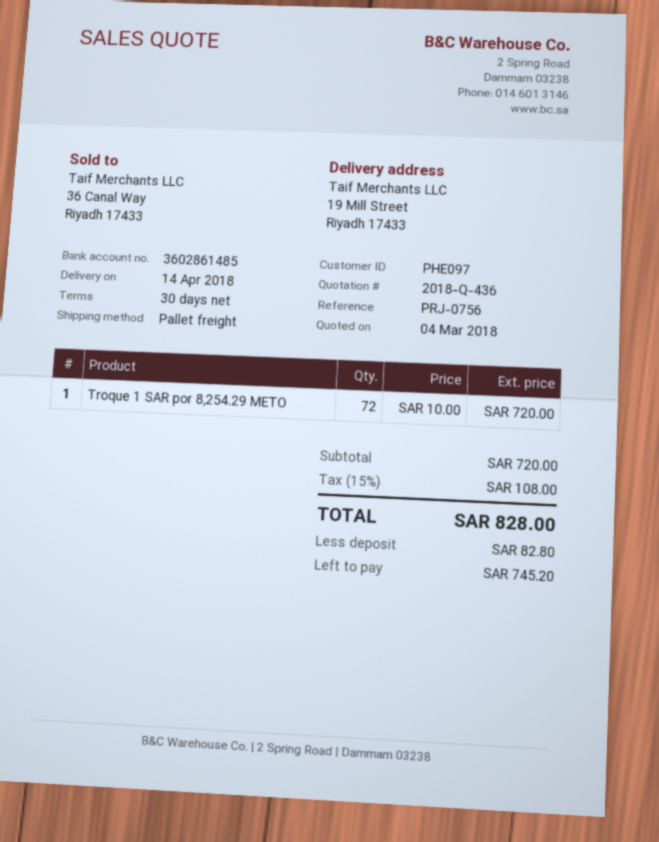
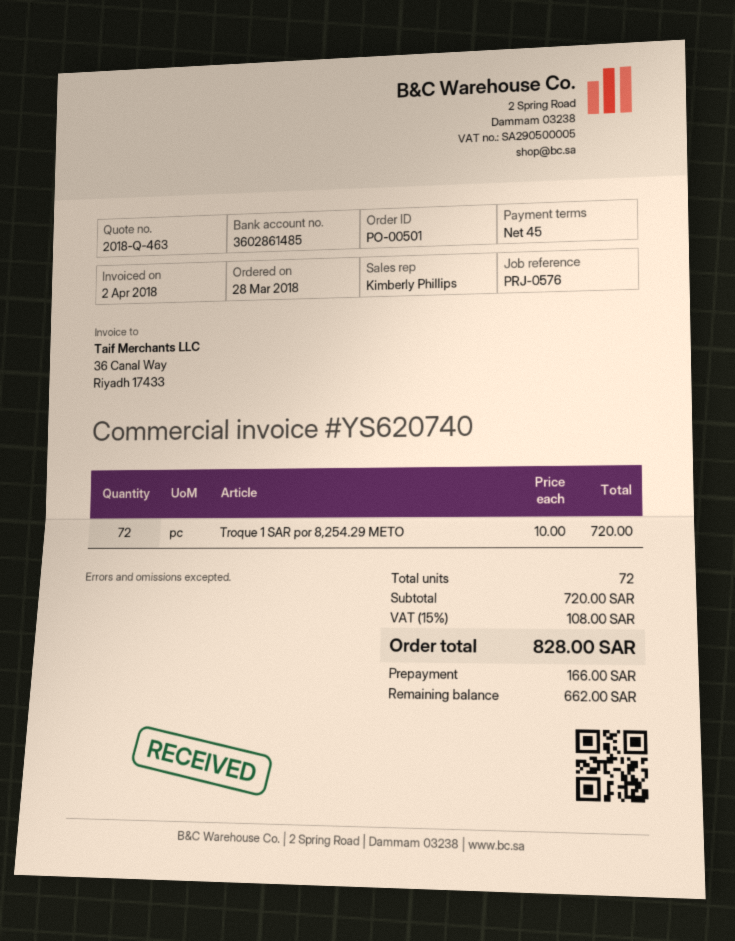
quote number: 2018-Q-436 -> 2018-Q-463
payment terms: 30 days -> 45 days
reference: PRJ-0756 -> PRJ-0576
deposit: 82.80 -> 166.00
balance: 745.20 -> 662.00

